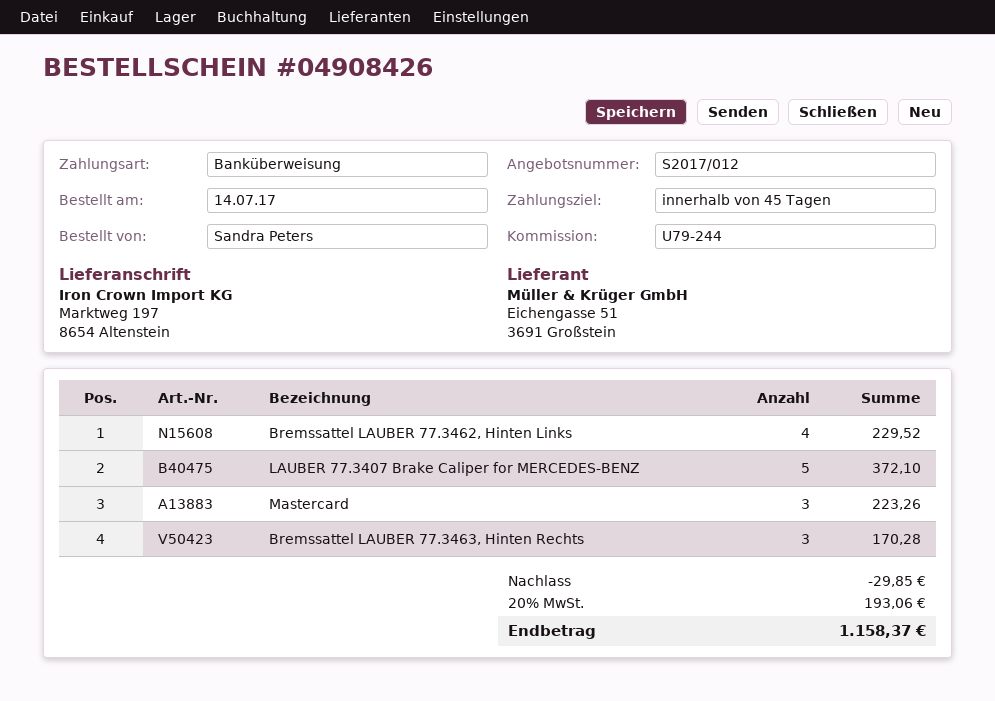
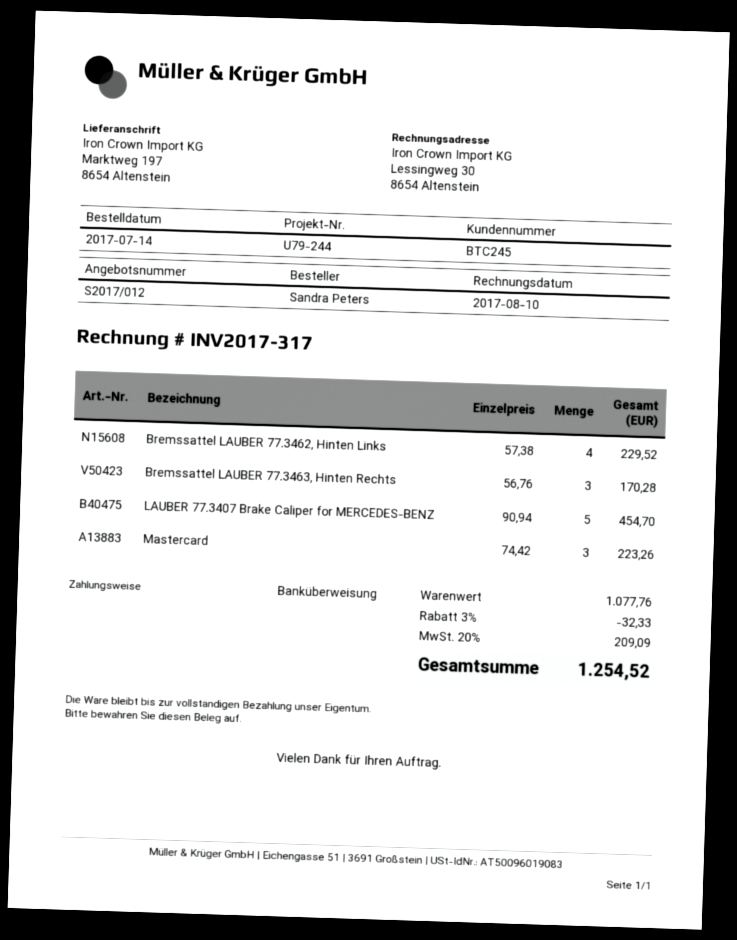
LAUBER 77.3407 Brake Caliper for MERCEDES-BENZ: 5 for 372.10 -> 5 for 454.70
discount: 29.85 -> 32.33
tax: 20% = 193.06 -> 20% = 209.09
total: 1158.37 -> 1254.52

